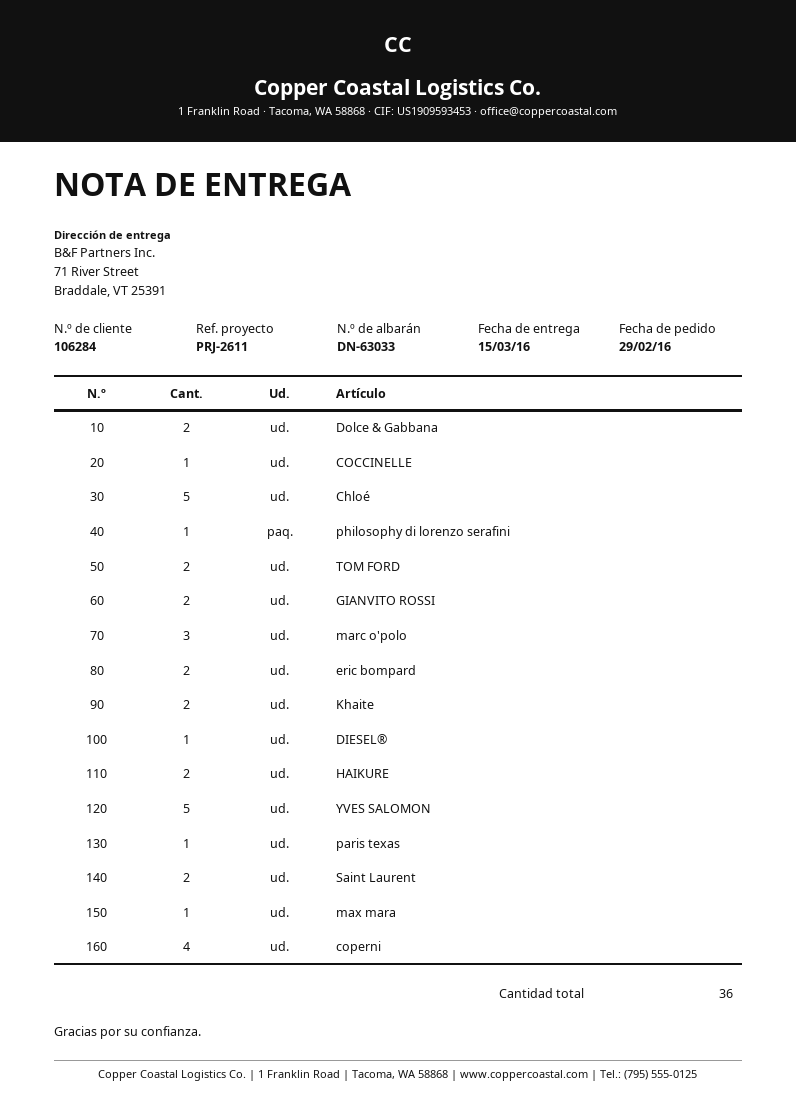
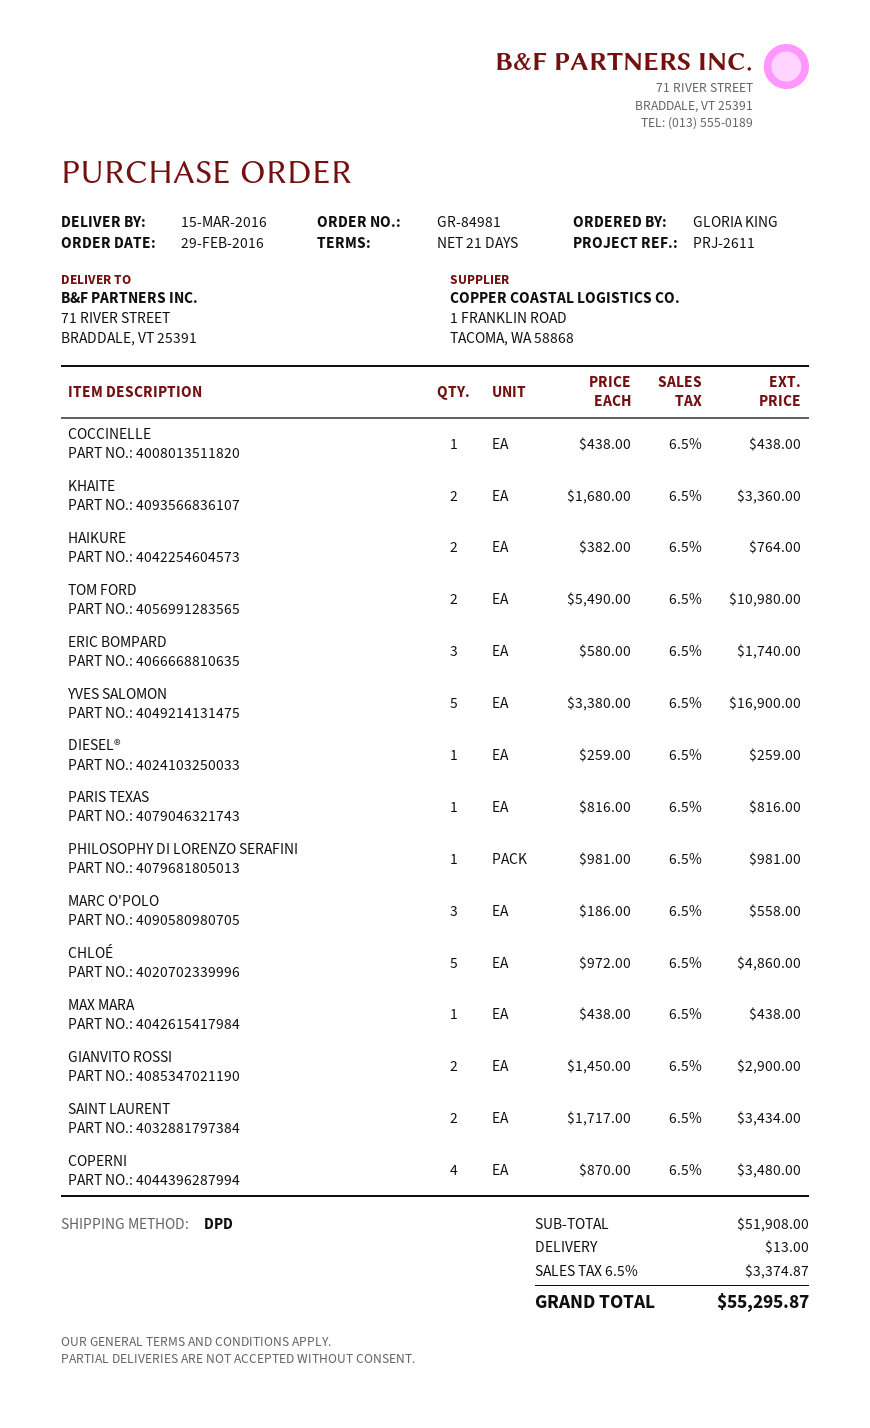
Dolce & Gabbana: 2 -> none
eric bompard: 2 -> 3

